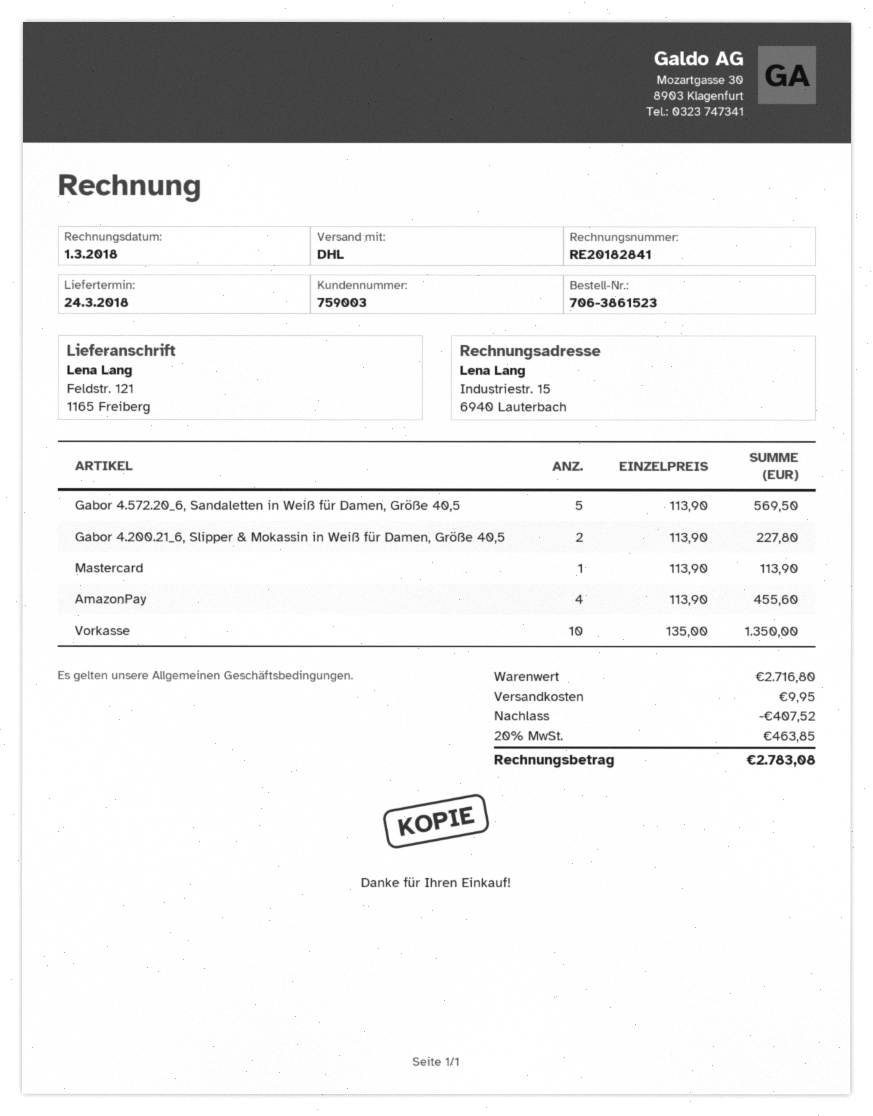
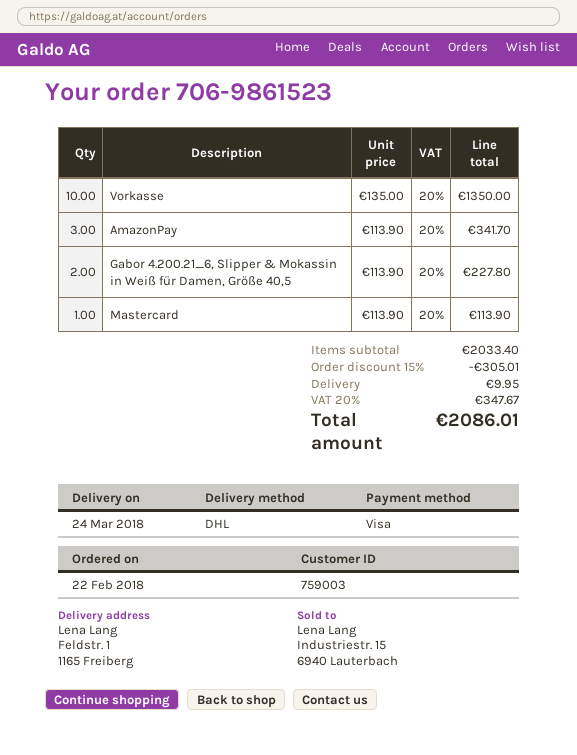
order number: 706-3861523 -> 706-9861523
ship to: Feldstr. 121, 1165 Freiberg -> Feldstr. 1, 1165 Freiberg
Gabor 4.572.20_6, Sandaletten in Weiß für Damen, Größe 40,5: 5 x 113.90 = 569.50 -> none
AmazonPay: 4 x 113.90 = 455.60 -> 3 x 113.90 = 341.70
subtotal: 2716.80 -> 2033.40
discount: 407.52 -> 305.01
tax: 20% = 463.85 -> 20% = 347.67
total: 2783.08 -> 2086.01

